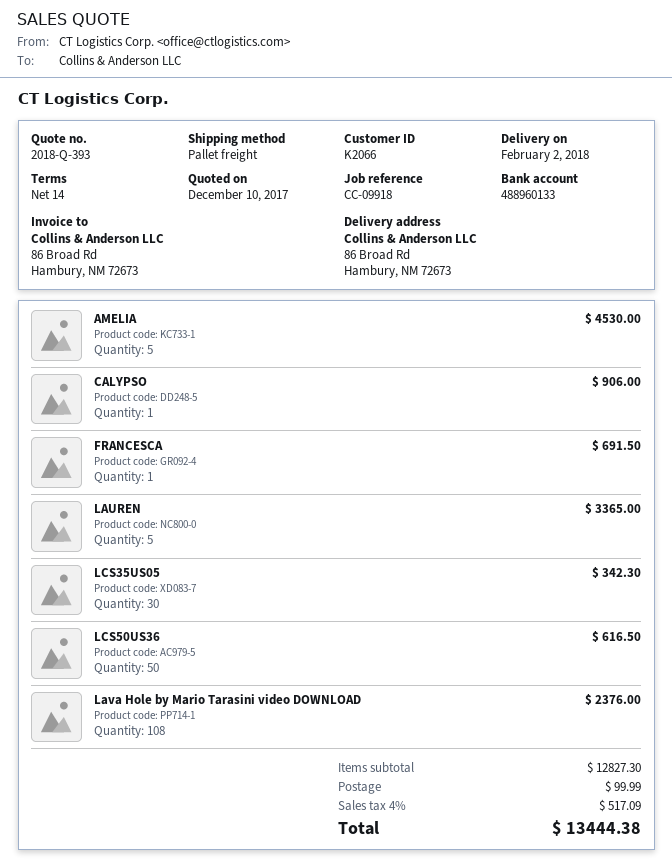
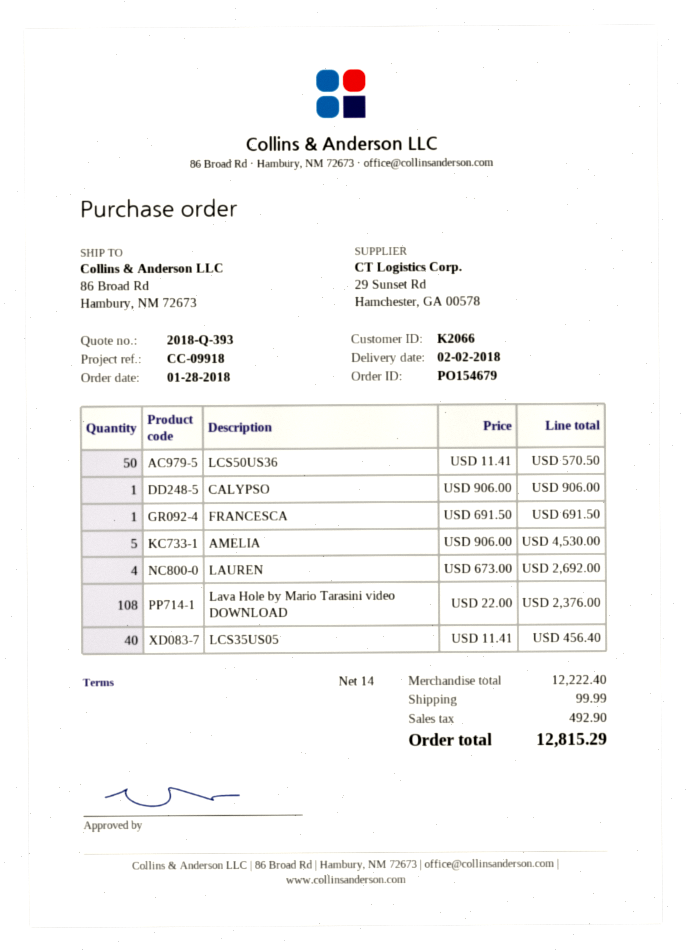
LAUREN: 5 for 3365.00 -> 4 for 2692.00
LCS35US05: 30 for 342.30 -> 40 for 456.40
LCS50US36: 50 for 616.50 -> 50 for 570.50
subtotal: 12827.30 -> 12222.40
tax: 517.09 -> 492.90
total: 13444.38 -> 12815.29

